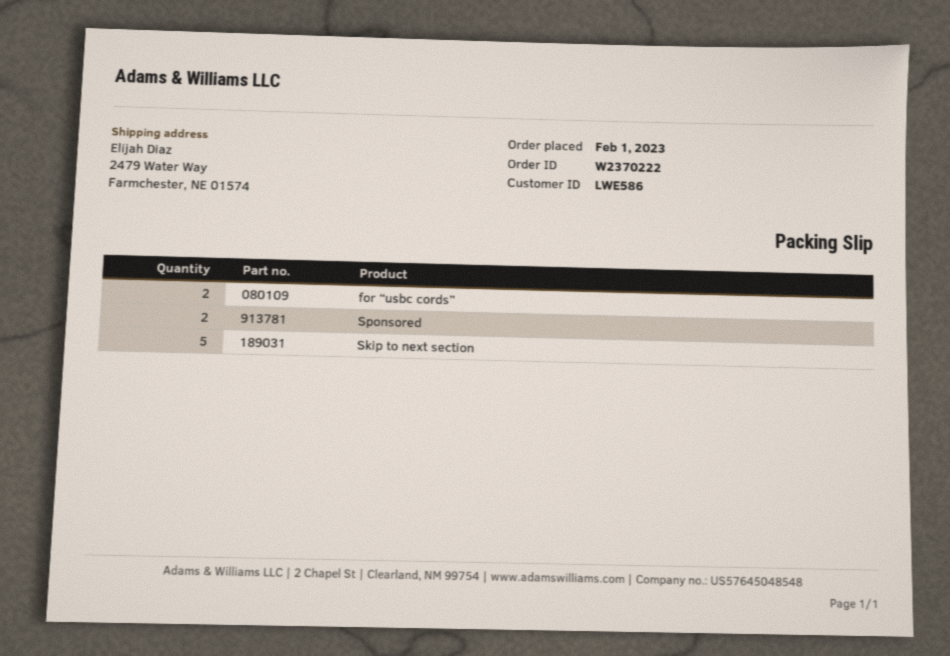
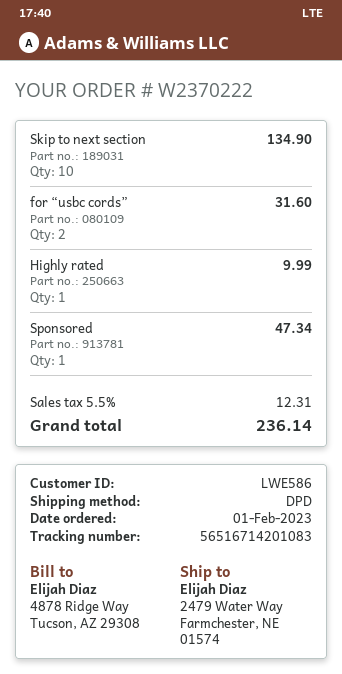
Sponsored: 2 -> 1
Skip to next section: 5 -> 10
Highly rated: none -> 1

